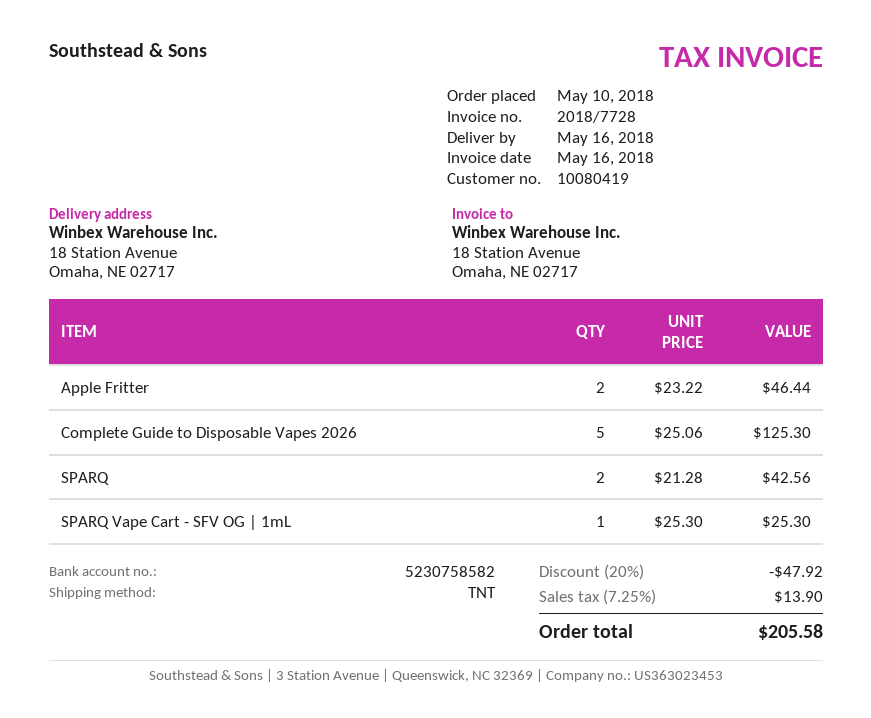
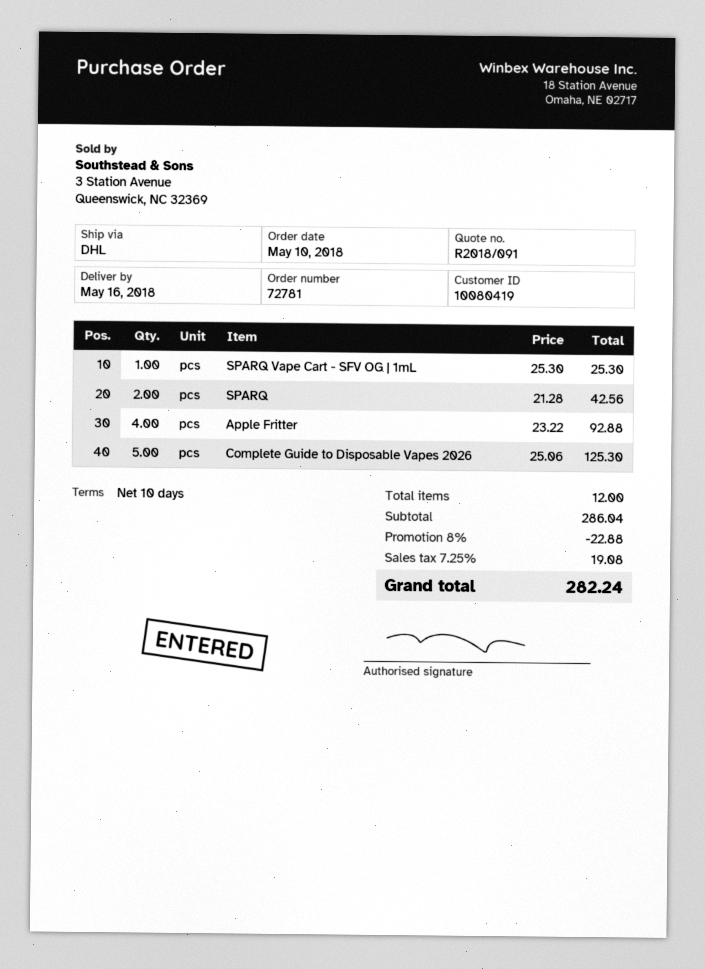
shipping method: TNT -> DHL
Apple Fritter: 2 x 23.22 = 46.44 -> 4 x 23.22 = 92.88
discount: 20% = 47.92 -> 8% = 22.88
tax: 7.25% = 13.90 -> 7.25% = 19.08
total: 205.58 -> 282.24

